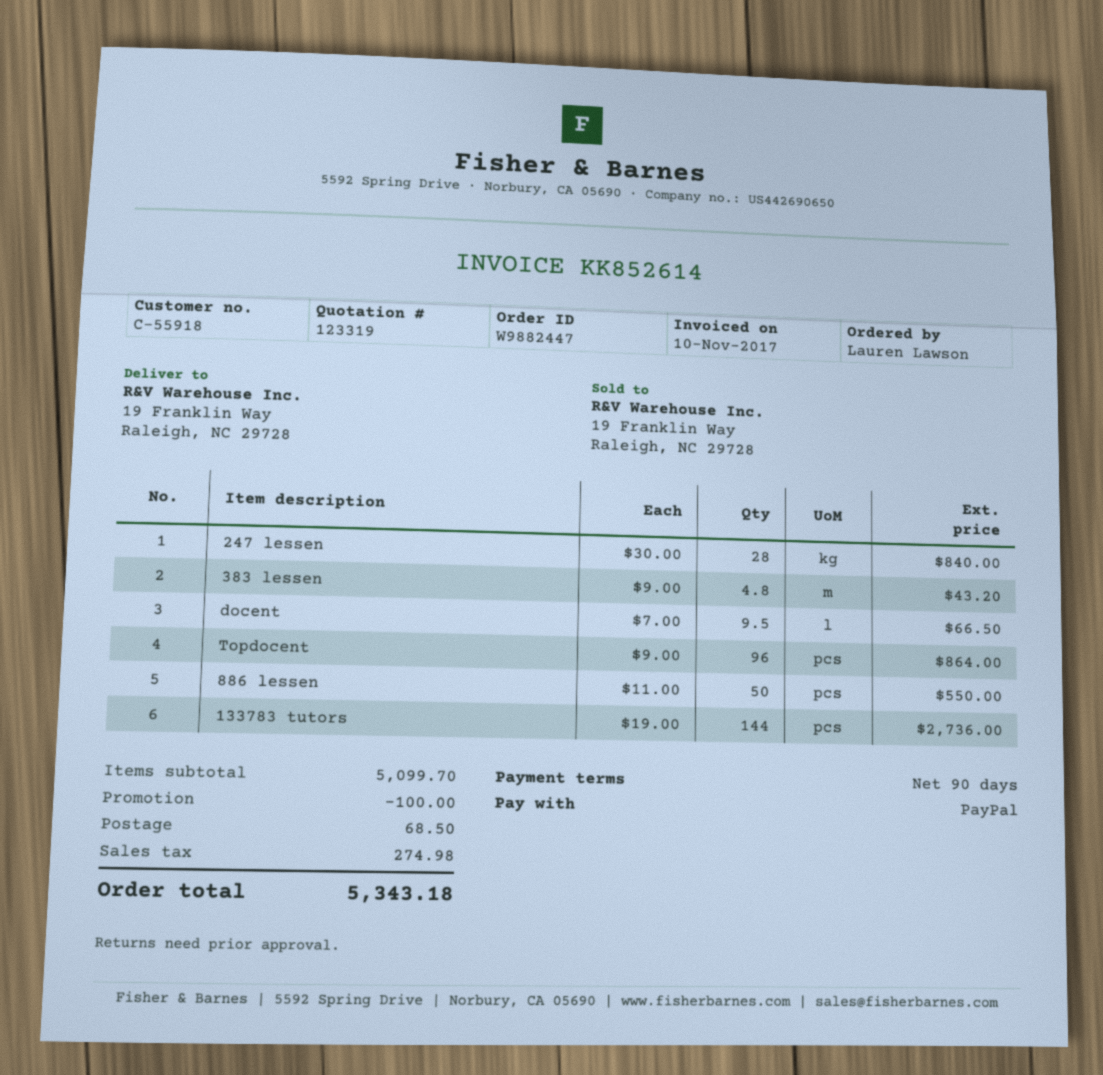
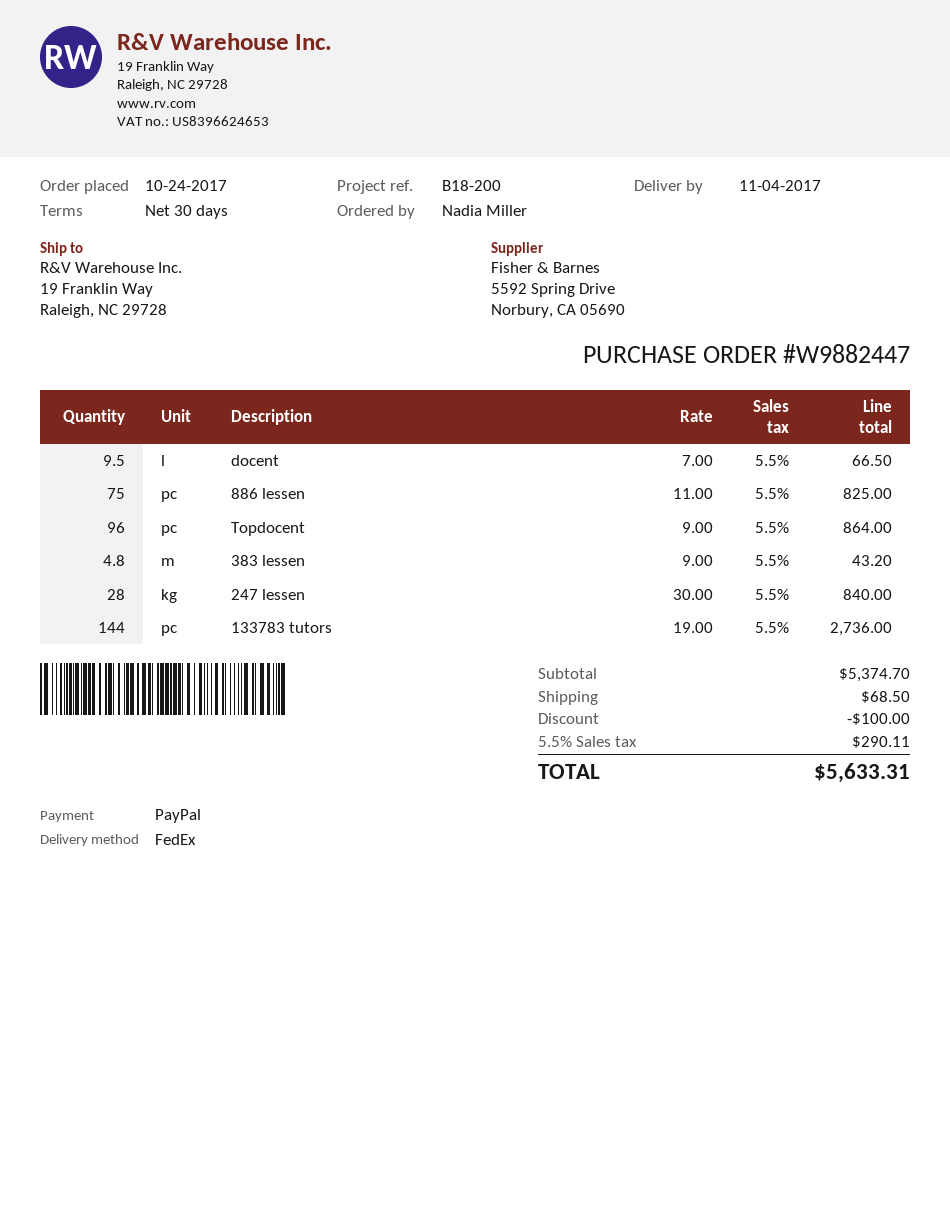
payment terms: 90 days -> 30 days
ordered by: Lauren Lawson -> Nadia Miller
886 lessen: 50 x 11.00 = 550.00 -> 75 x 11.00 = 825.00
subtotal: 5099.70 -> 5374.70
tax: 274.98 -> 290.11
total: 5343.18 -> 5633.31

